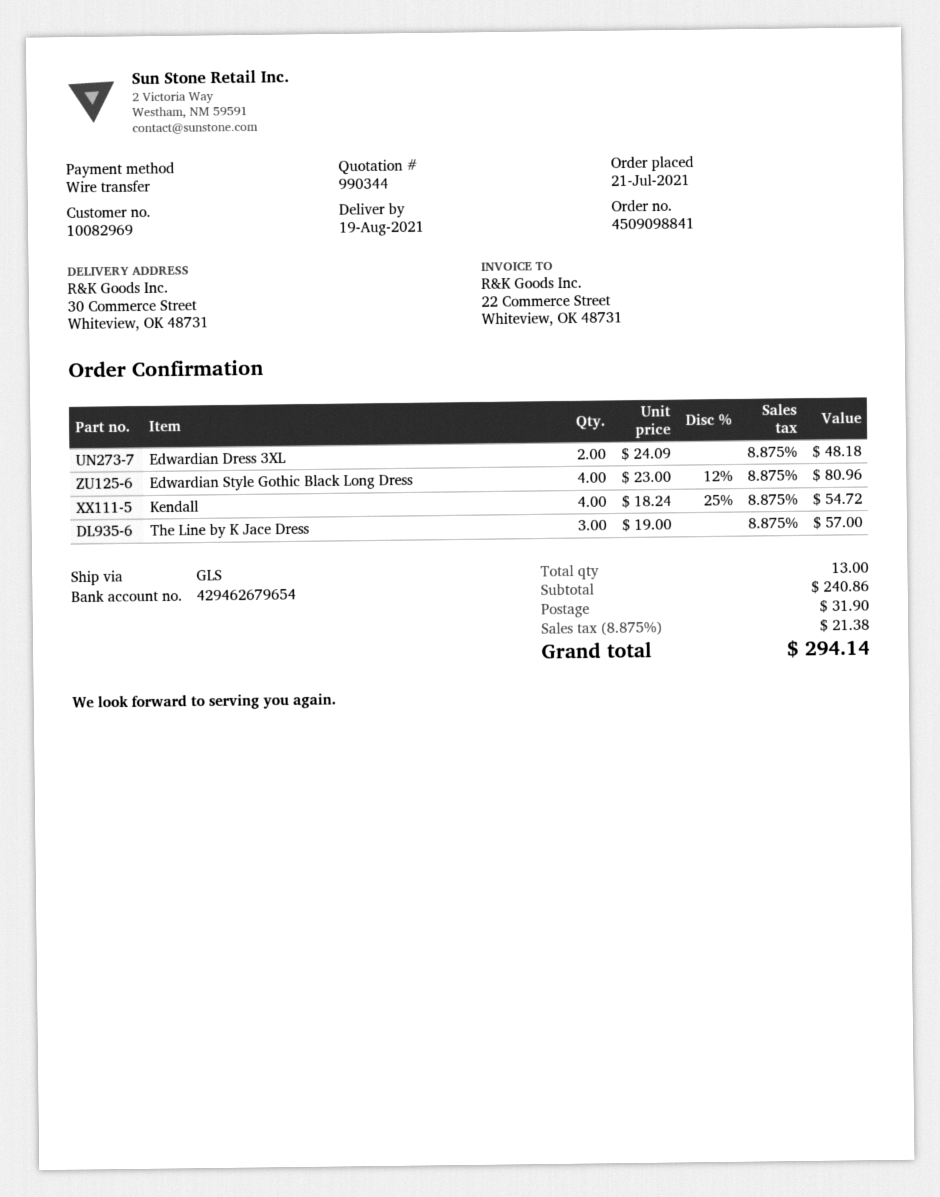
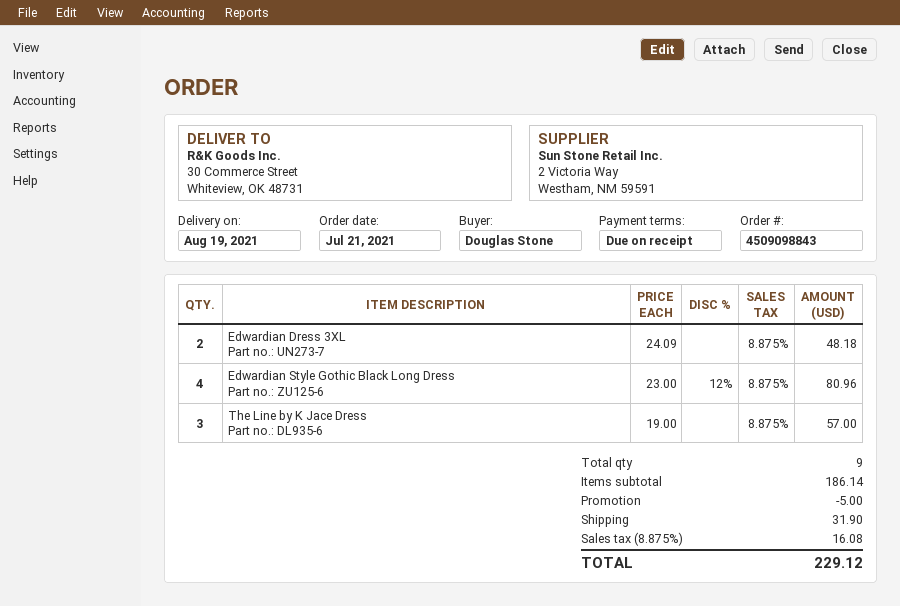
order number: 4509098841 -> 4509098843
Kendall: 4 x 18.24 - 25% = 54.72 -> none
total quantity: 13 -> 9
subtotal: 240.86 -> 186.14
discount: none -> 5.00
tax: 8.875% = 21.38 -> 8.875% = 16.08
total: 294.14 -> 229.12

